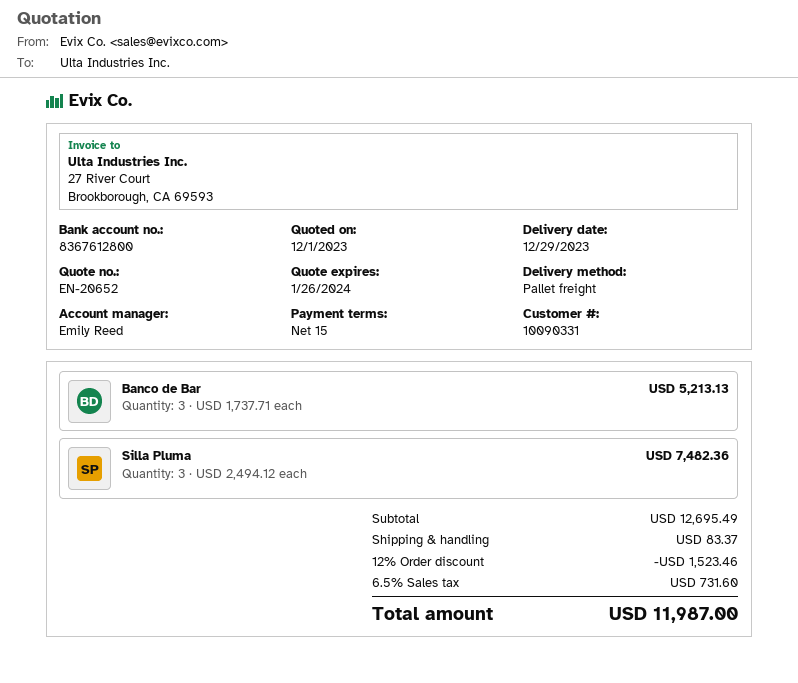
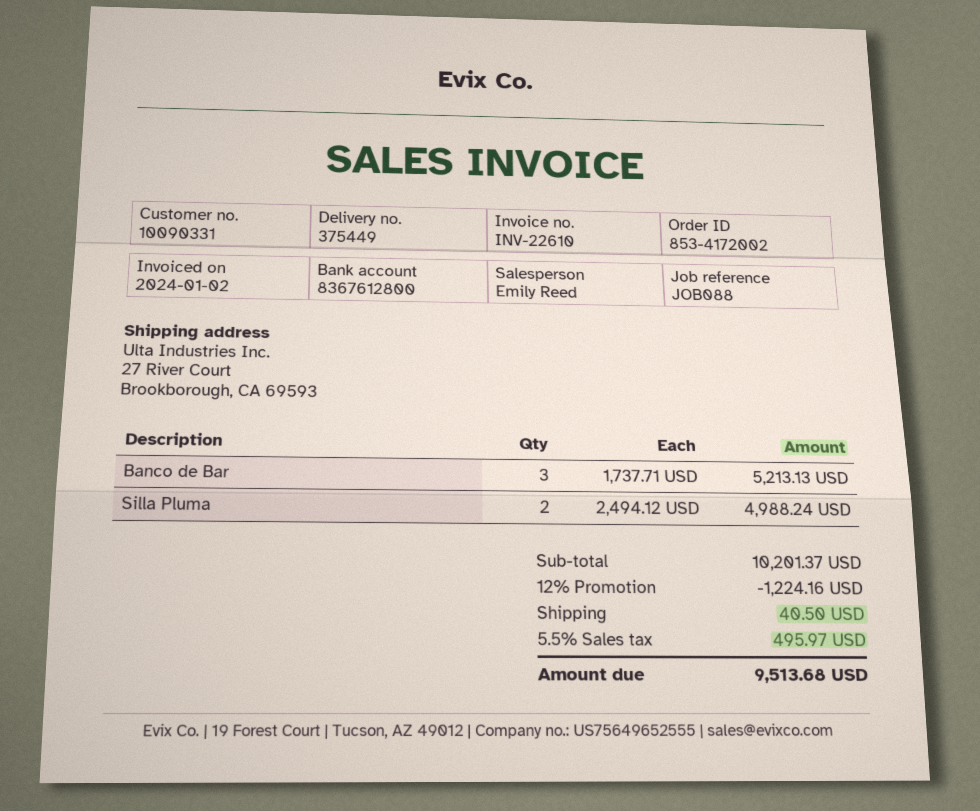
Silla Pluma: 3 x 2494.12 = 7482.36 -> 2 x 2494.12 = 4988.24
subtotal: 12695.49 -> 10201.37
discount: 12% = 1523.46 -> 12% = 1224.16
shipping: 83.37 -> 40.50
tax: 6.5% = 731.60 -> 5.5% = 495.97
total: 11987.00 -> 9513.68

